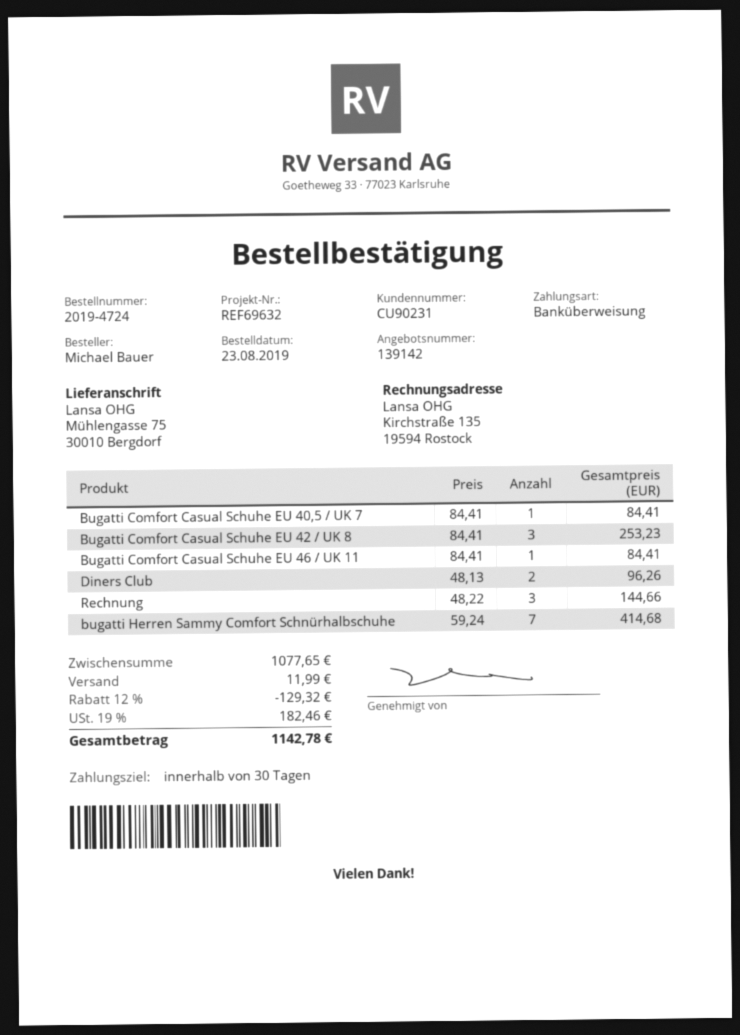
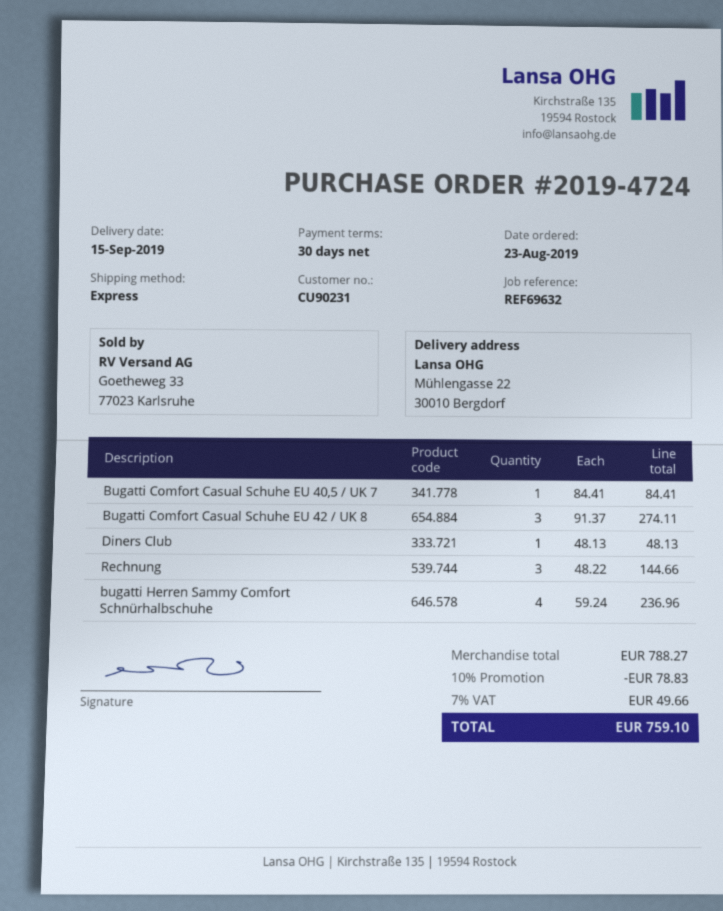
ship to: Mühlengasse 75, 30010 Bergdorf -> Mühlengasse 22, 30010 Bergdorf
Bugatti Comfort Casual Schuhe EU 42 / UK 8: 3 x 84.41 = 253.23 -> 3 x 91.37 = 274.11
Bugatti Comfort Casual Schuhe EU 46 / UK 11: 1 x 84.41 = 84.41 -> none
Diners Club: 2 x 48.13 = 96.26 -> 1 x 48.13 = 48.13
bugatti Herren Sammy Comfort Schnürhalbschuhe: 7 x 59.24 = 414.68 -> 4 x 59.24 = 236.96
subtotal: 1077.65 -> 788.27
discount: 12% = 129.32 -> 10% = 78.83
shipping: 11.99 -> none
tax: 19% = 182.46 -> 7% = 49.66
total: 1142.78 -> 759.10

